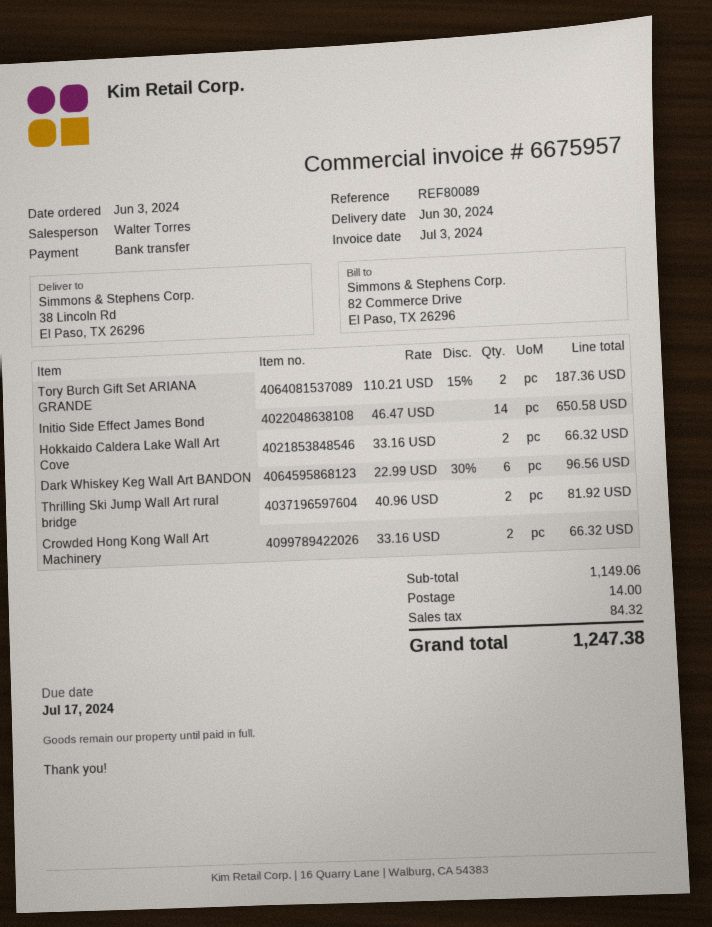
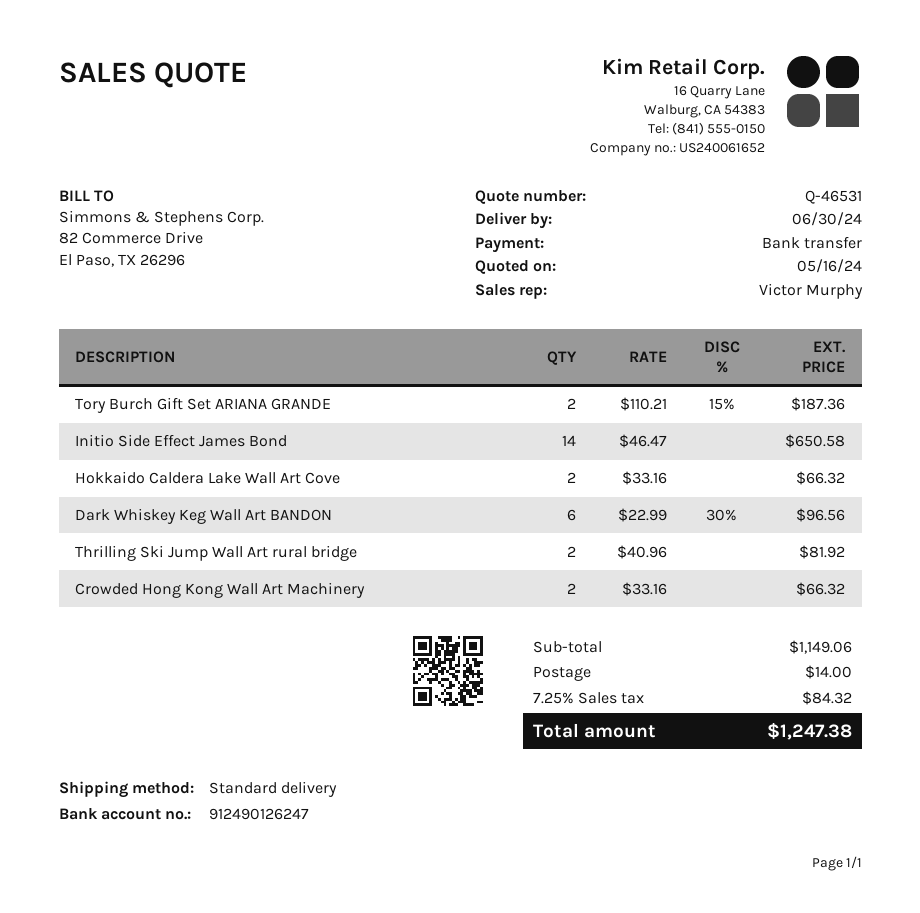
sales rep: Walter Torres -> Victor Murphy

